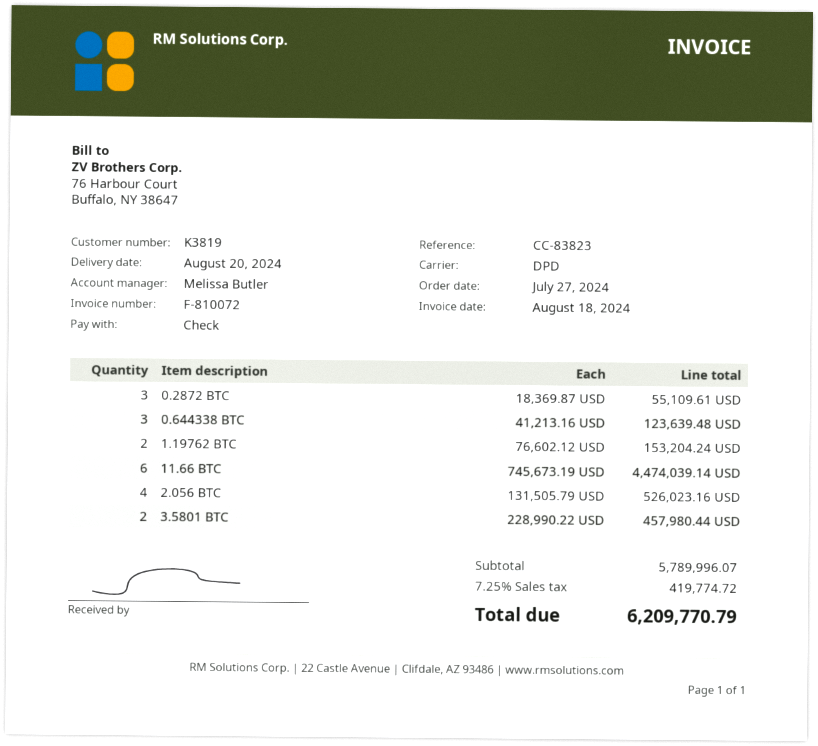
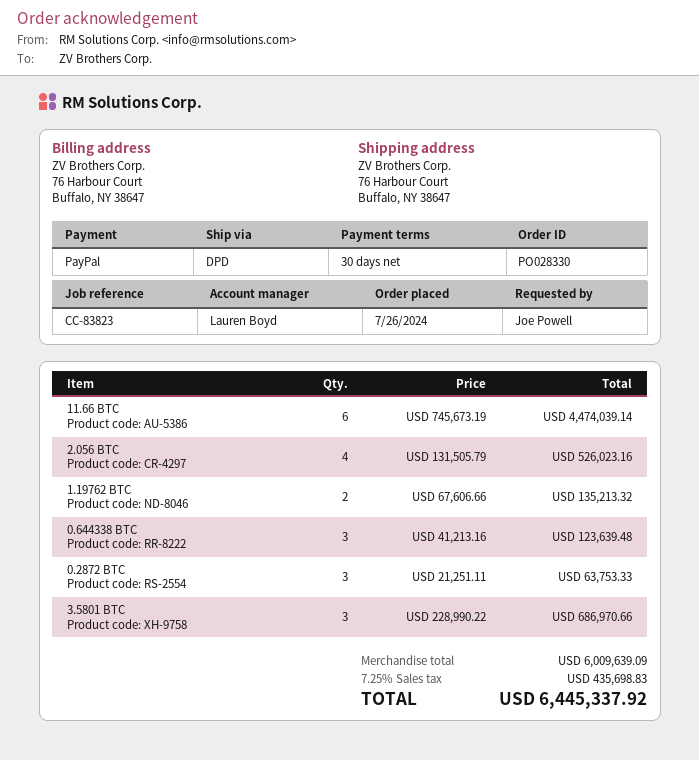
order date: 2024-07-27 -> 2024-07-26
sales rep: Melissa Butler -> Lauren Boyd
payment method: cheque -> PayPal
0.2872 BTC: 3 x 18369.87 = 55109.61 -> 3 x 21251.11 = 63753.33
1.19762 BTC: 2 x 76602.12 = 153204.24 -> 2 x 67606.66 = 135213.32
3.5801 BTC: 2 x 228990.22 = 457980.44 -> 3 x 228990.22 = 686970.66
subtotal: 5789996.07 -> 6009639.09
tax: 7.25% = 419774.72 -> 7.25% = 435698.83
total: 6209770.79 -> 6445337.92

